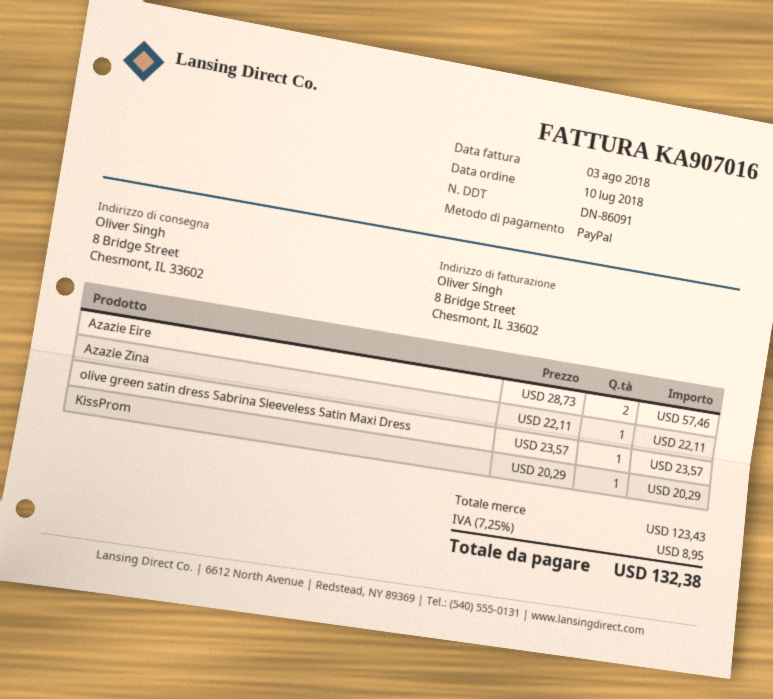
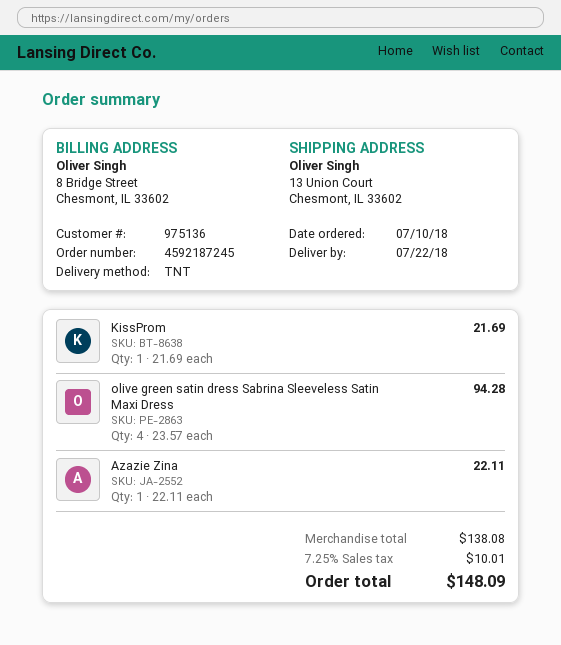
ship to: 8 Bridge Street, Chesmont, IL 33602 -> 13 Union Court, Chesmont, IL 33602
Azazie Eire: 2 x 28.73 = 57.46 -> none
olive green satin dress Sabrina Sleeveless Satin Maxi Dress: 1 x 23.57 = 23.57 -> 4 x 23.57 = 94.28
KissProm: 1 x 20.29 = 20.29 -> 1 x 21.69 = 21.69
subtotal: 123.43 -> 138.08
tax: 7.25% = 8.95 -> 7.25% = 10.01
total: 132.38 -> 148.09

